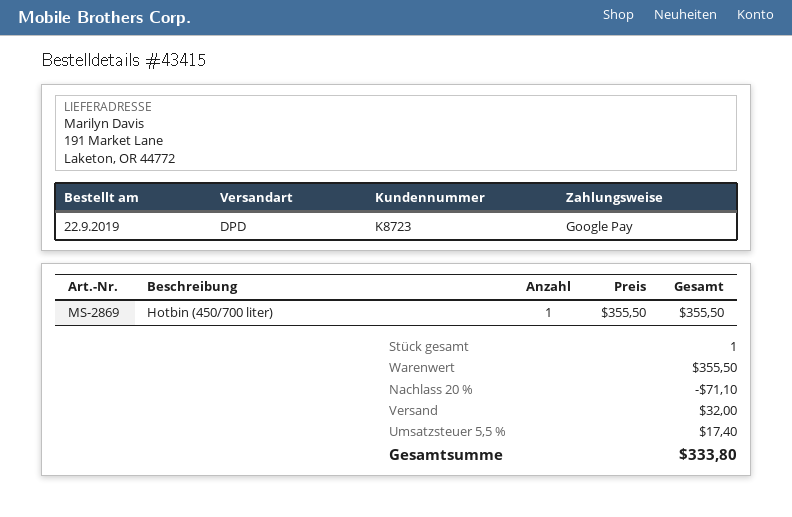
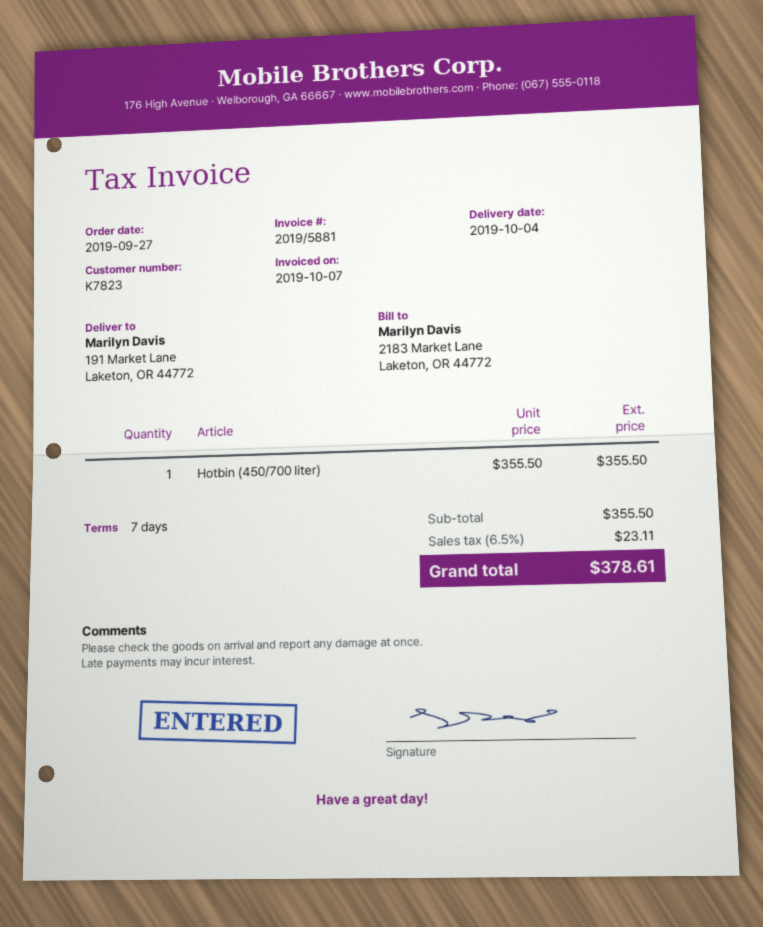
order date: 2019-09-22 -> 2019-09-27
customer number: K8723 -> K7823
discount: 20% = 71.10 -> none
shipping: 32.00 -> none
tax: 5.5% = 17.40 -> 6.5% = 23.11
total: 333.80 -> 378.61

